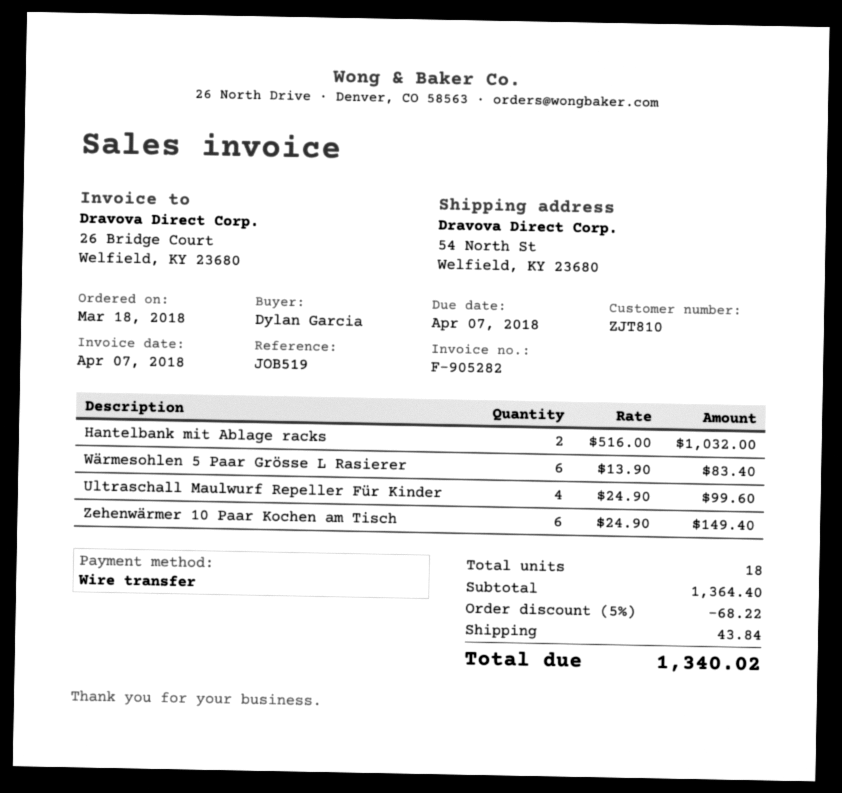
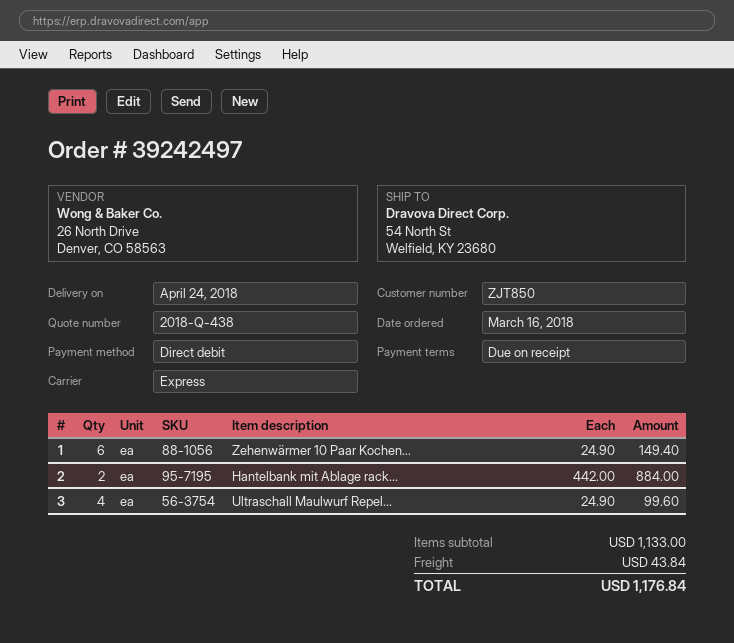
order date: 2018-03-18 -> 2018-03-16
customer number: ZJT810 -> ZJT850
payment method: bank transfer -> direct debit
Hantelbank mit Ablage racks: 2 x 516.00 = 1032.00 -> 2 x 442.00 = 884.00
Wärmesohlen 5 Paar Grösse L Rasierer: 6 x 13.90 = 83.40 -> none
subtotal: 1364.40 -> 1133.00
discount: 5% = 68.22 -> none
total: 1340.02 -> 1176.84

